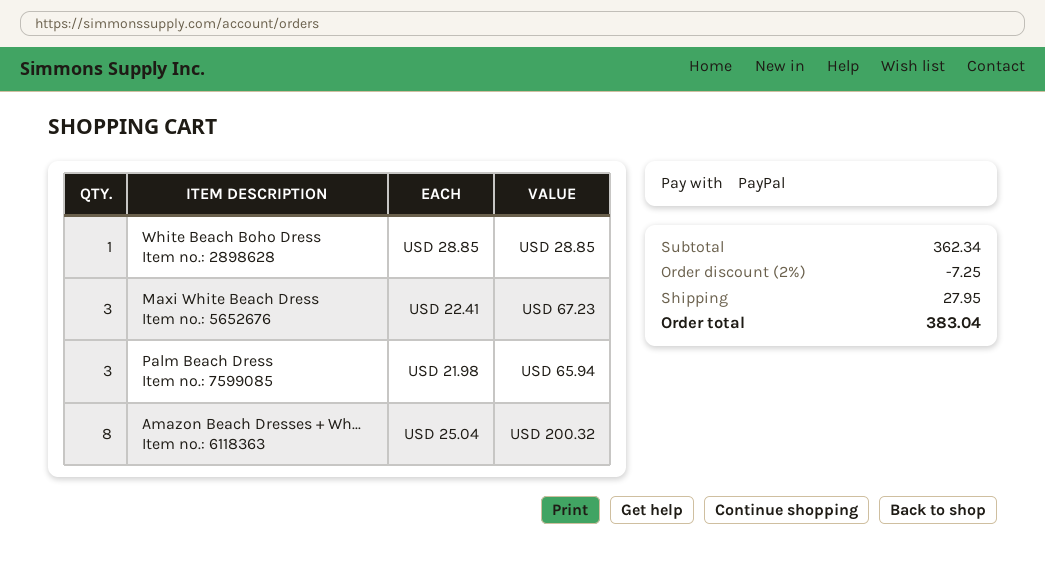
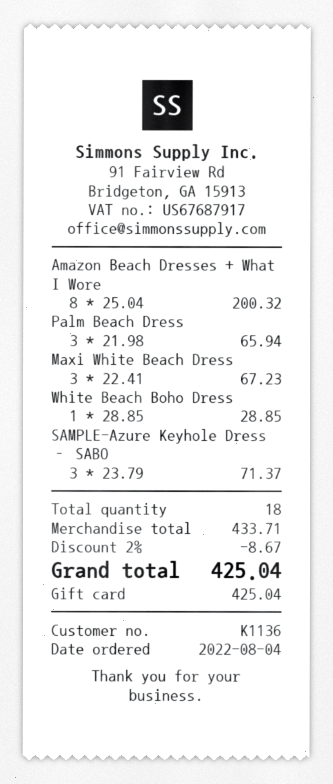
payment method: PayPal -> gift card
SAMPLE-Azure Keyhole Dress – SABO: none -> 3 x 23.79 = 71.37
subtotal: 362.34 -> 433.71
discount: 2% = 7.25 -> 2% = 8.67
shipping: 27.95 -> none
total: 383.04 -> 425.04

